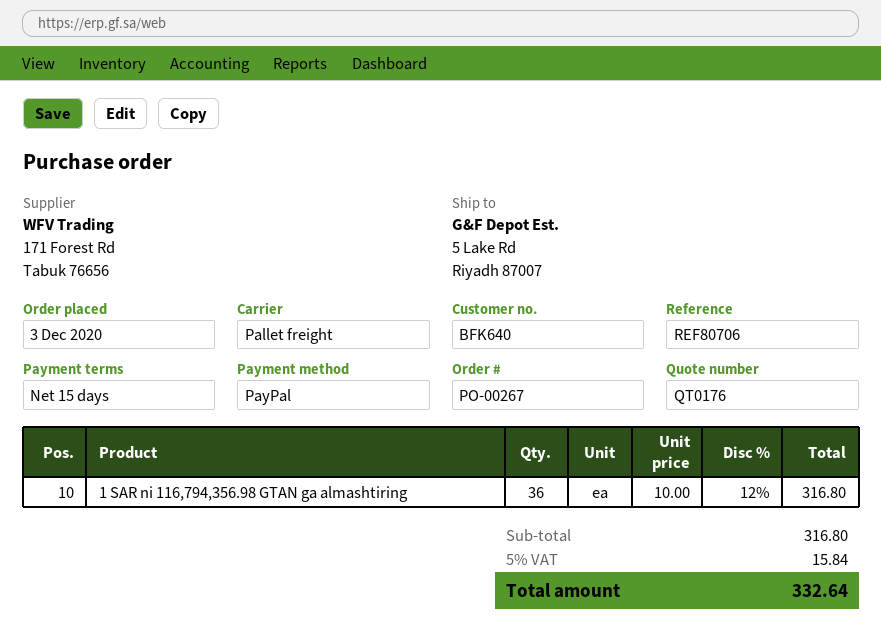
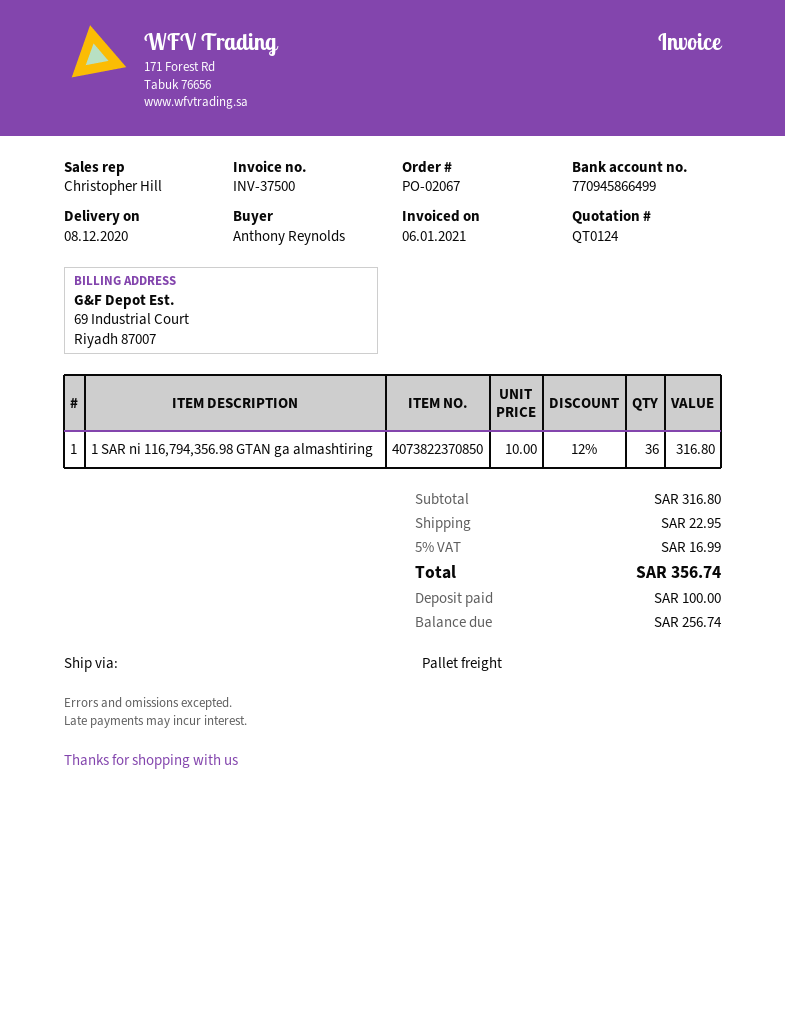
quote number: QT0176 -> QT0124
order number: PO-00267 -> PO-02067
shipping: none -> 22.95
tax: 5% = 15.84 -> 5% = 16.99
total: 332.64 -> 356.74

